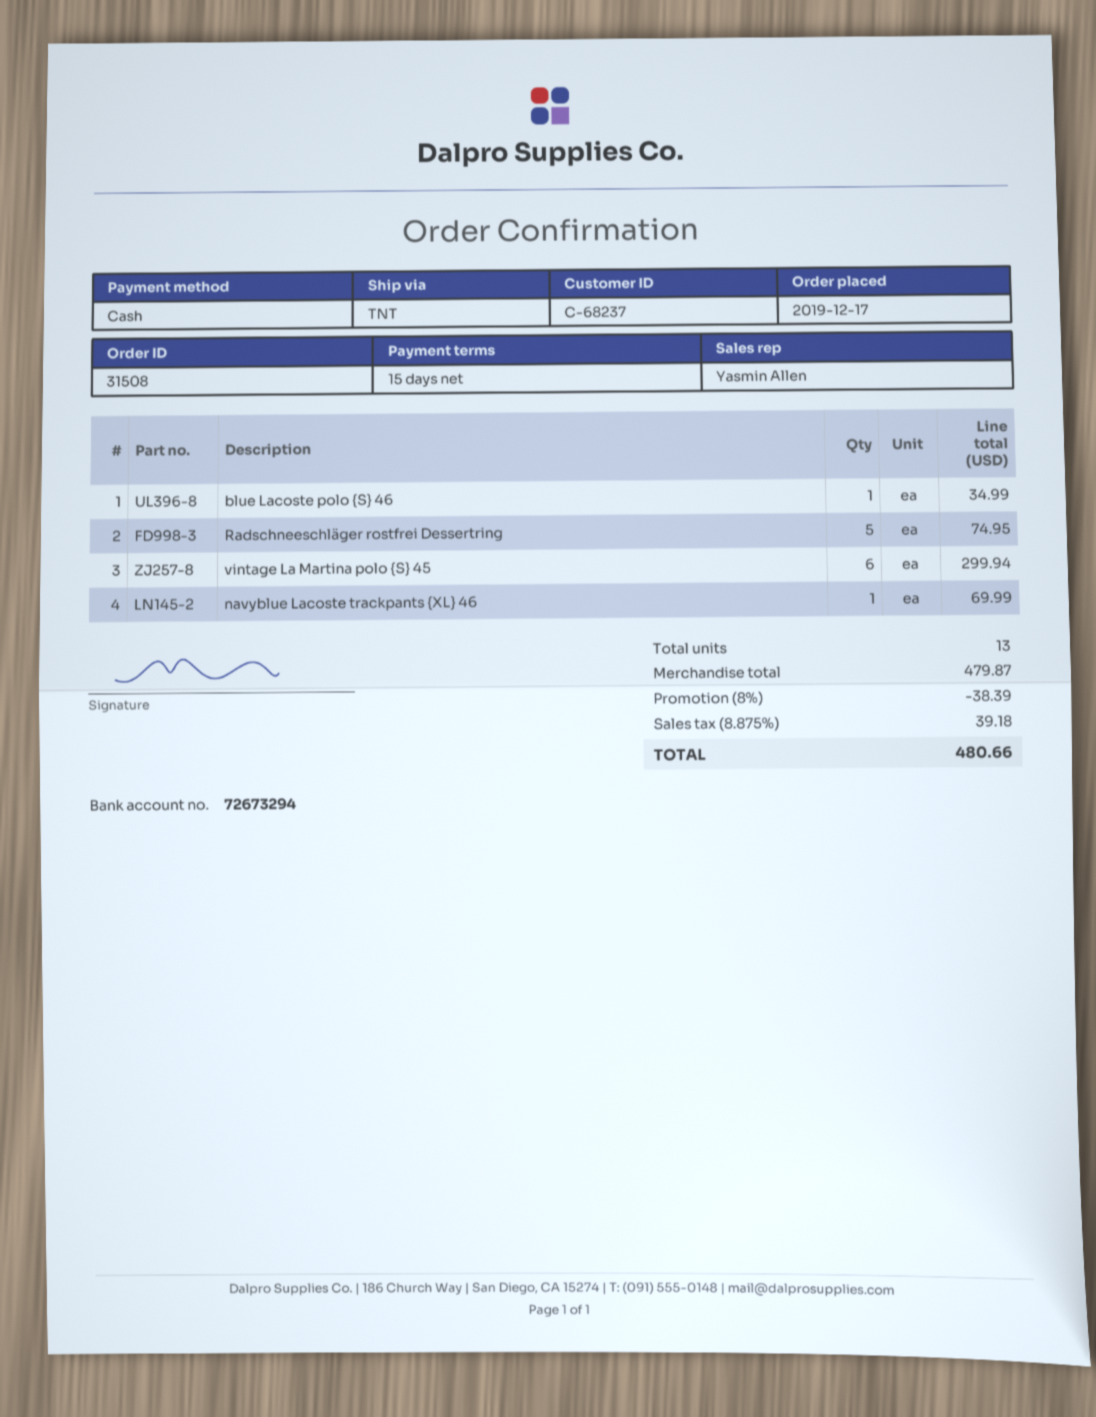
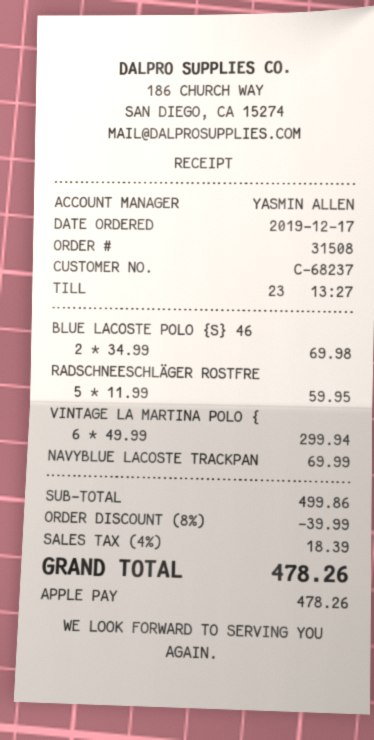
payment method: cash -> Apple Pay
blue Lacoste polo {S} 46: 1 for 34.99 -> 2 for 69.98
Radschneeschläger rostfrei Dessertring: 5 for 74.95 -> 5 for 59.95
subtotal: 479.87 -> 499.86
discount: 8% = 38.39 -> 8% = 39.99
tax: 8.875% = 39.18 -> 4% = 18.39
total: 480.66 -> 478.26

